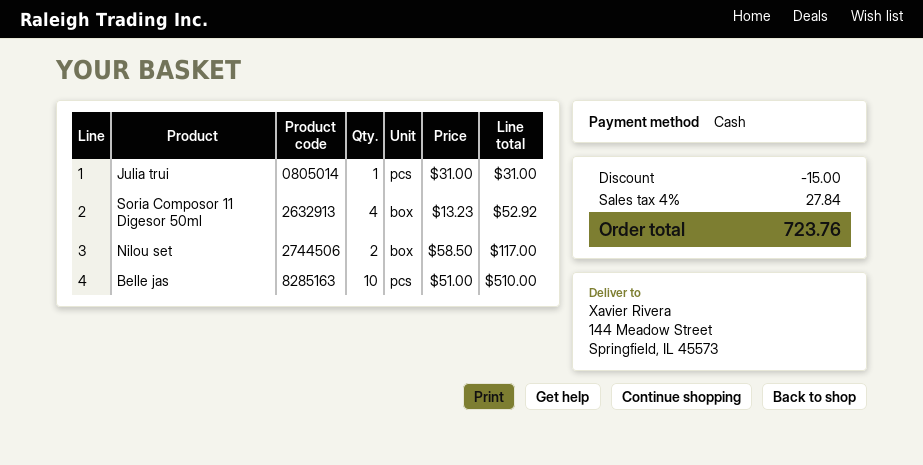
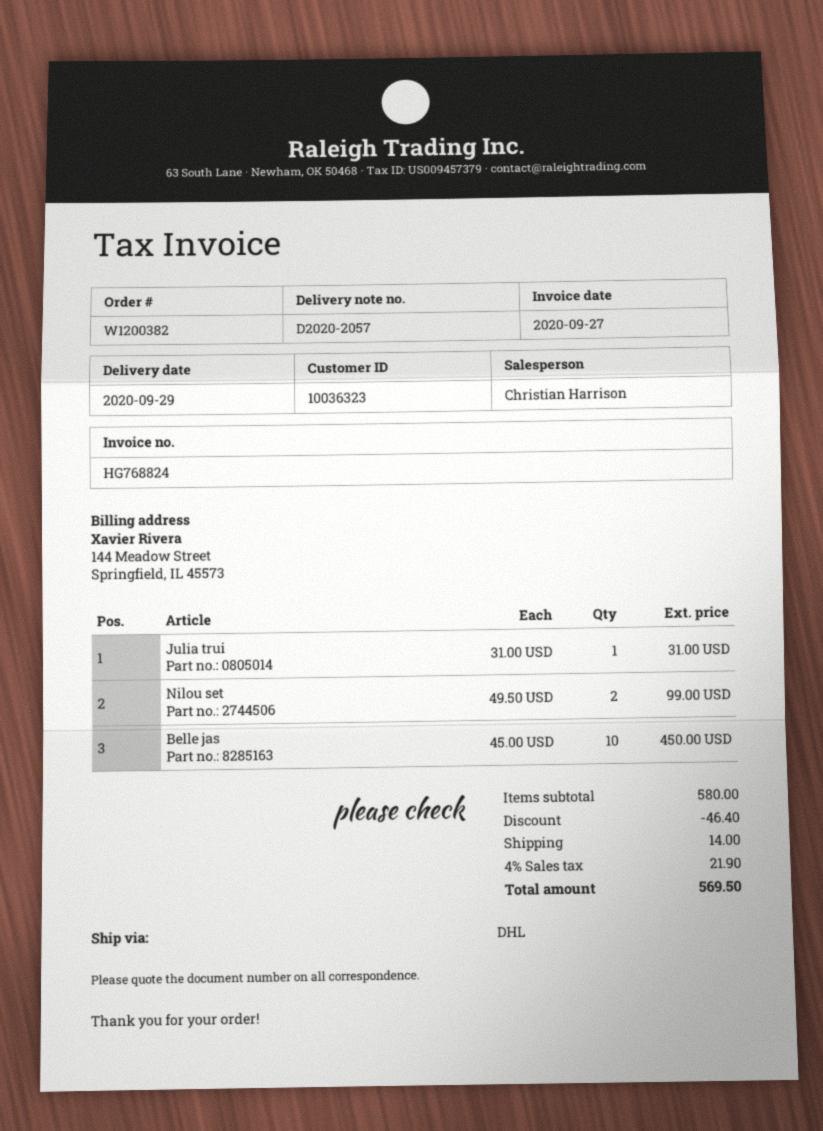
Soria Composor 11 Digesor 50ml: 4 x 13.23 = 52.92 -> none
Nilou set: 2 x 58.50 = 117.00 -> 2 x 49.50 = 99.00
Belle jas: 10 x 51.00 = 510.00 -> 10 x 45.00 = 450.00
discount: 15.00 -> 46.40
shipping: none -> 14.00
tax: 4% = 27.84 -> 4% = 21.90
total: 723.76 -> 569.50

